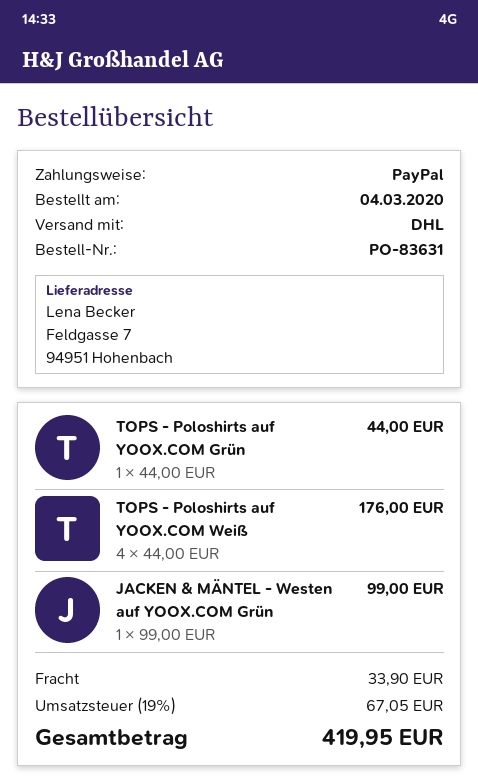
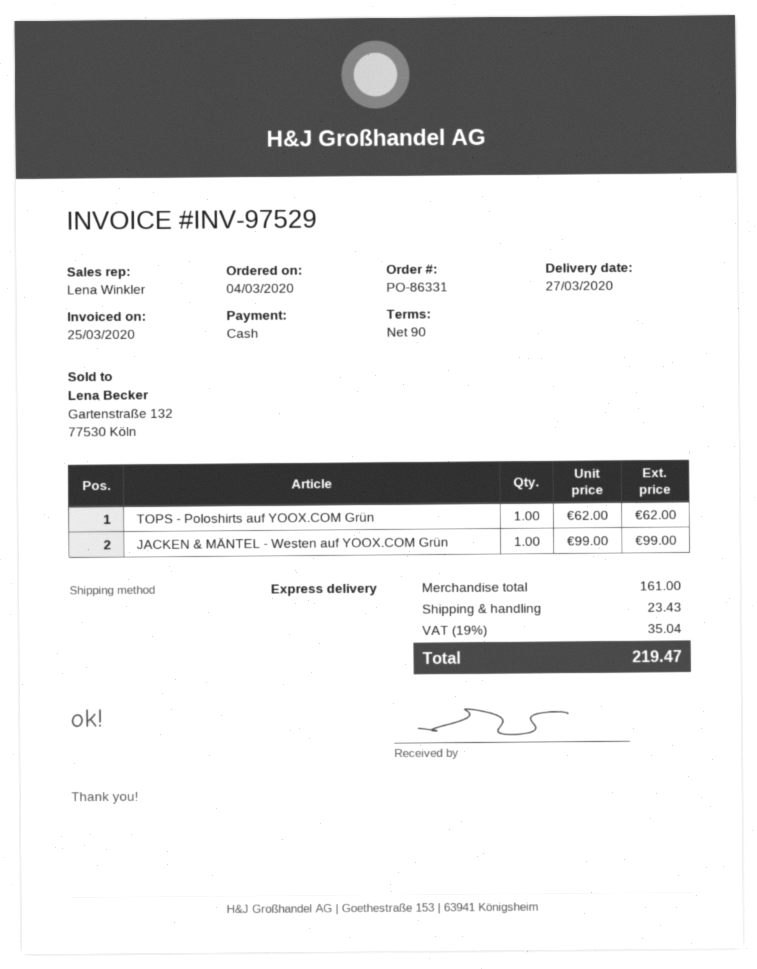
order number: PO-83631 -> PO-86331
payment method: PayPal -> cash
shipping method: DHL -> express
TOPS - Poloshirts auf YOOX.COM Grün: 1 x 44.00 = 44.00 -> 1 x 62.00 = 62.00
TOPS - Poloshirts auf YOOX.COM Weiß: 4 x 44.00 = 176.00 -> none
shipping: 33.90 -> 23.43
tax: 19% = 67.05 -> 19% = 35.04
total: 419.95 -> 219.47

